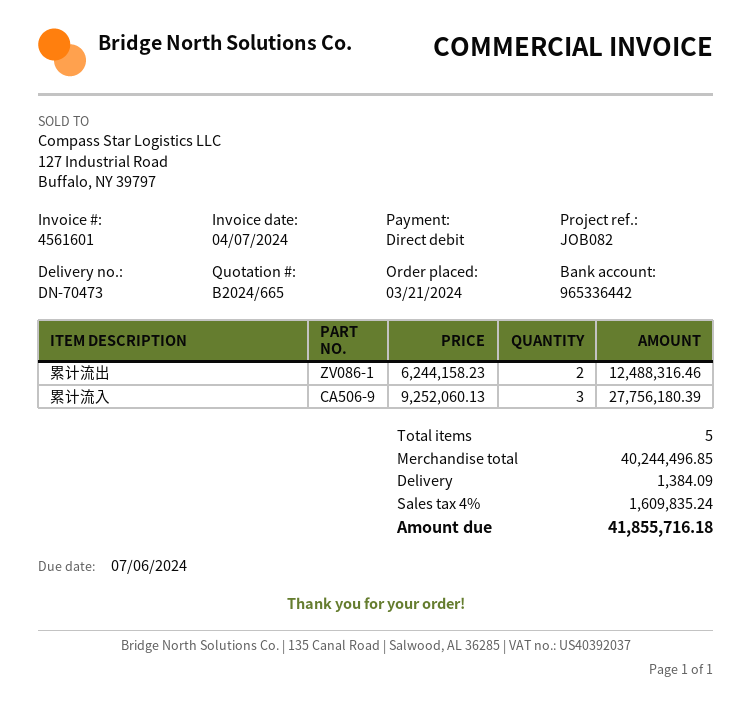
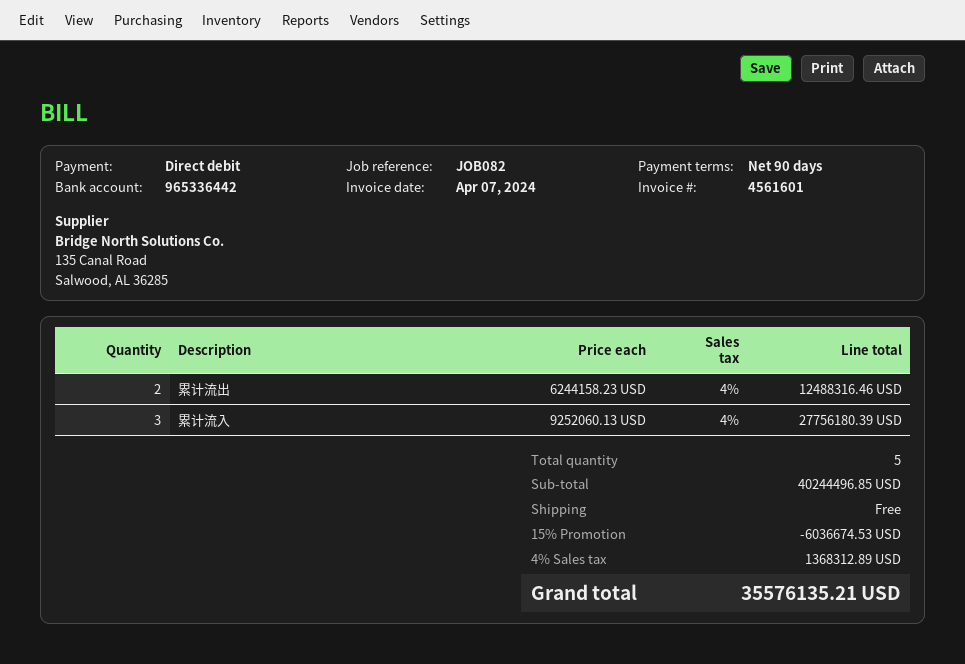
discount: none -> 15% = 6036674.53
shipping: 1384.09 -> 0.00
tax: 4% = 1609835.24 -> 4% = 1368312.89
total: 41855716.18 -> 35576135.21

